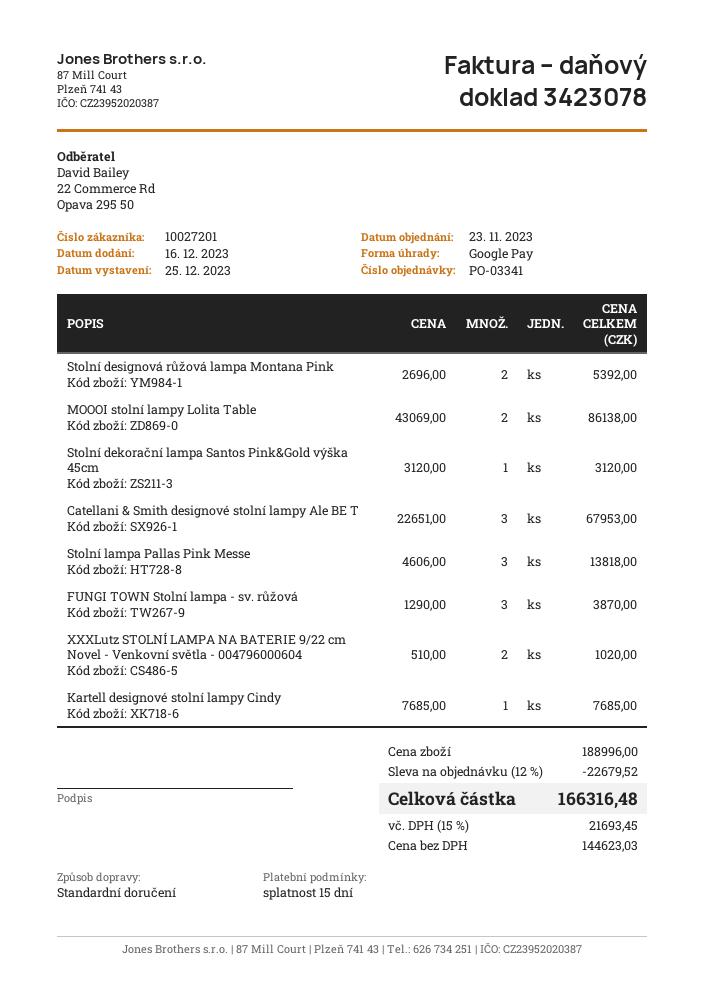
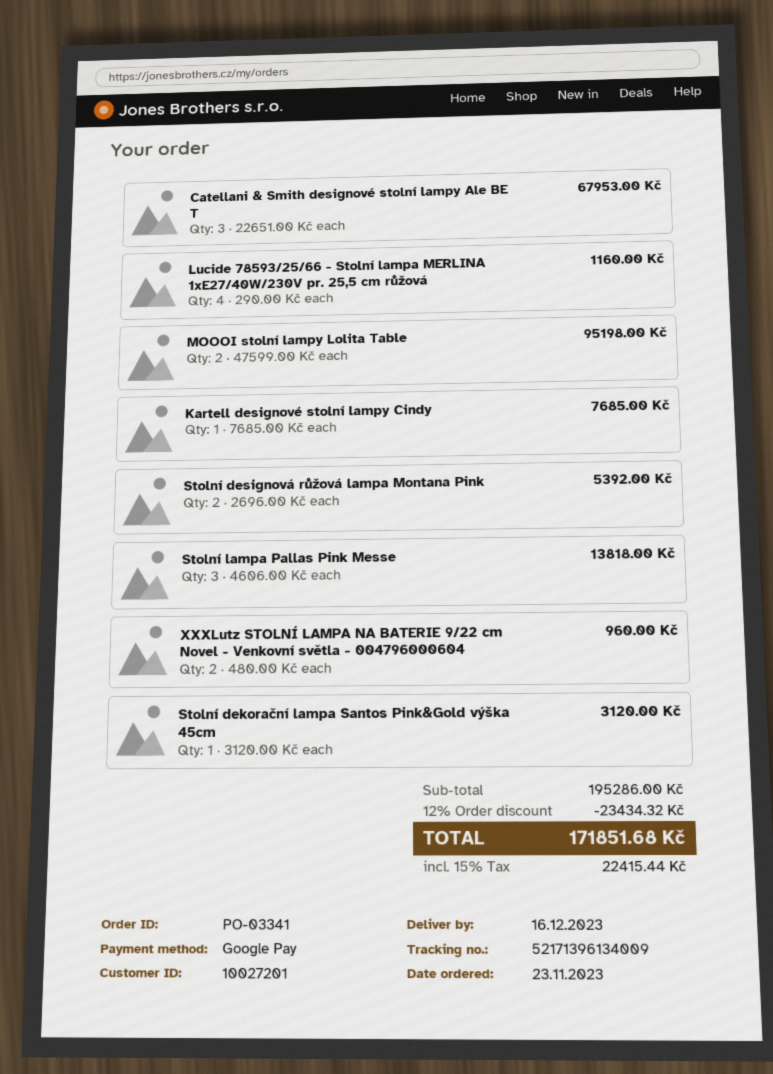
MOOOI stolní lampy Lolita Table: 2 x 43069.00 = 86138.00 -> 2 x 47599.00 = 95198.00
FUNGI TOWN Stolní lampa - sv. růžová: 3 x 1290.00 = 3870.00 -> none
XXXLutz STOLNÍ LAMPA NA BATERIE 9/22 cm Novel - Venkovní světla - 004796000604: 2 x 510.00 = 1020.00 -> 2 x 480.00 = 960.00
Lucide 78593/25/66 - Stolní lampa MERLINA 1xE27/40W/230V pr. 25,5 cm růžová: none -> 4 x 290.00 = 1160.00
subtotal: 188996.00 -> 195286.00
discount: 12% = 22679.52 -> 12% = 23434.32
tax: 15% = 21693.45 -> 15% = 22415.44
total: 166316.48 -> 171851.68

